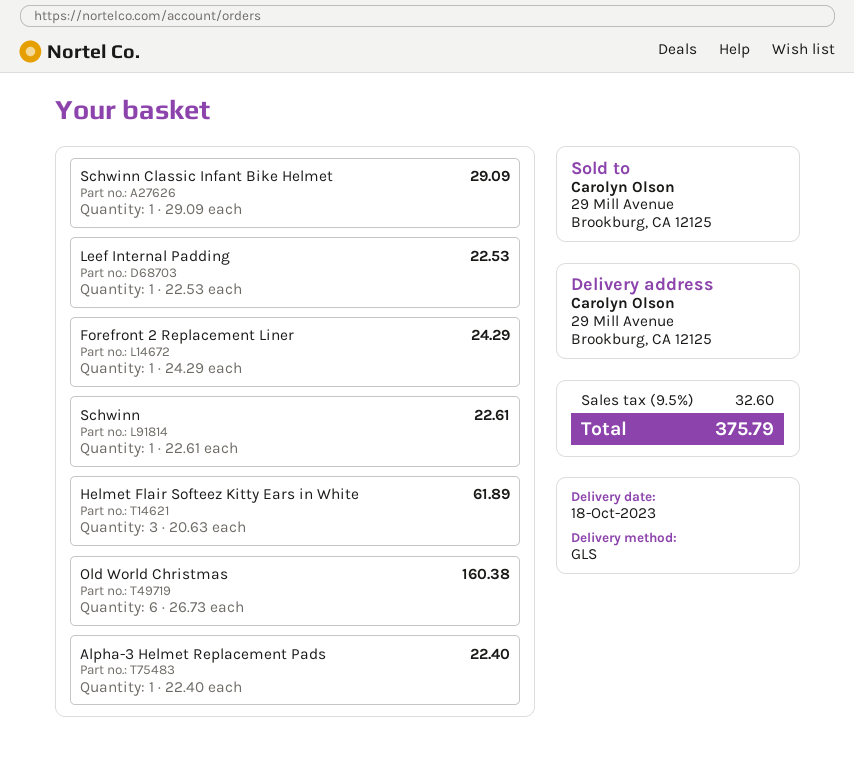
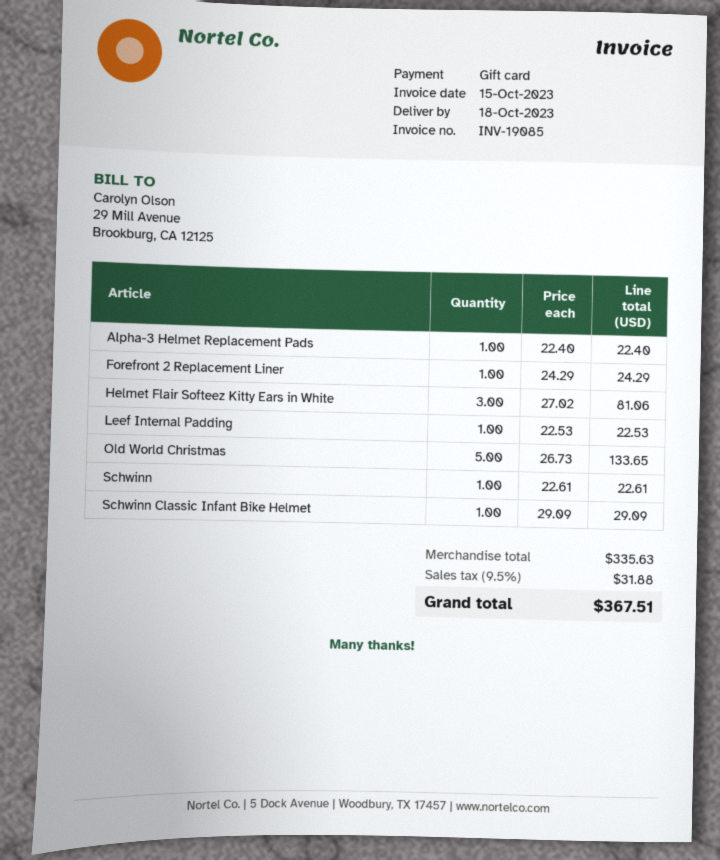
Helmet Flair Softeez Kitty Ears in White: 3 x 20.63 = 61.89 -> 3 x 27.02 = 81.06
Old World Christmas: 6 x 26.73 = 160.38 -> 5 x 26.73 = 133.65
tax: 9.5% = 32.60 -> 9.5% = 31.88
total: 375.79 -> 367.51

